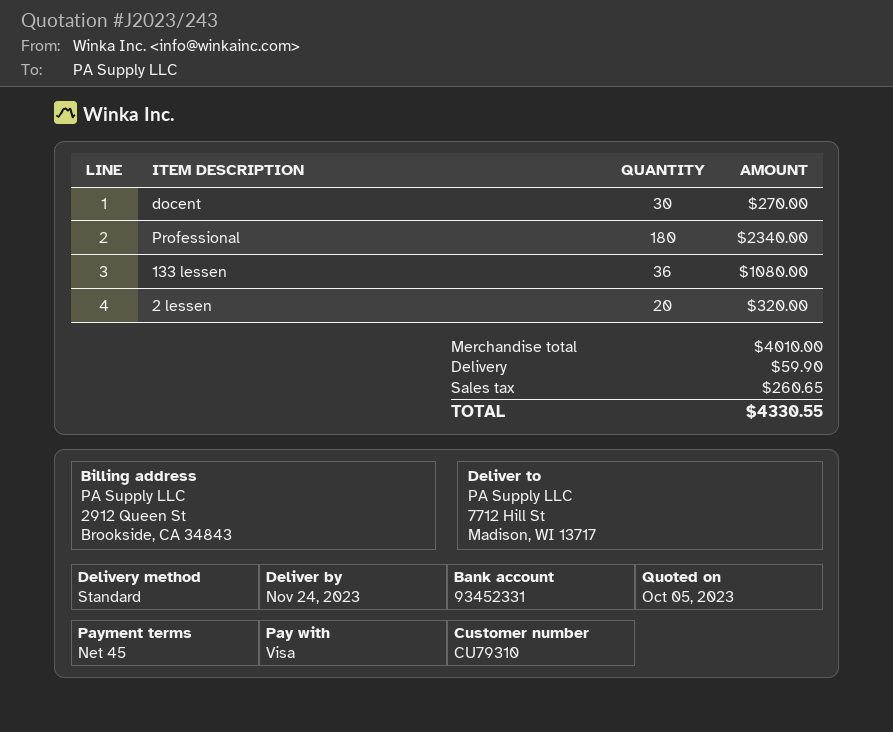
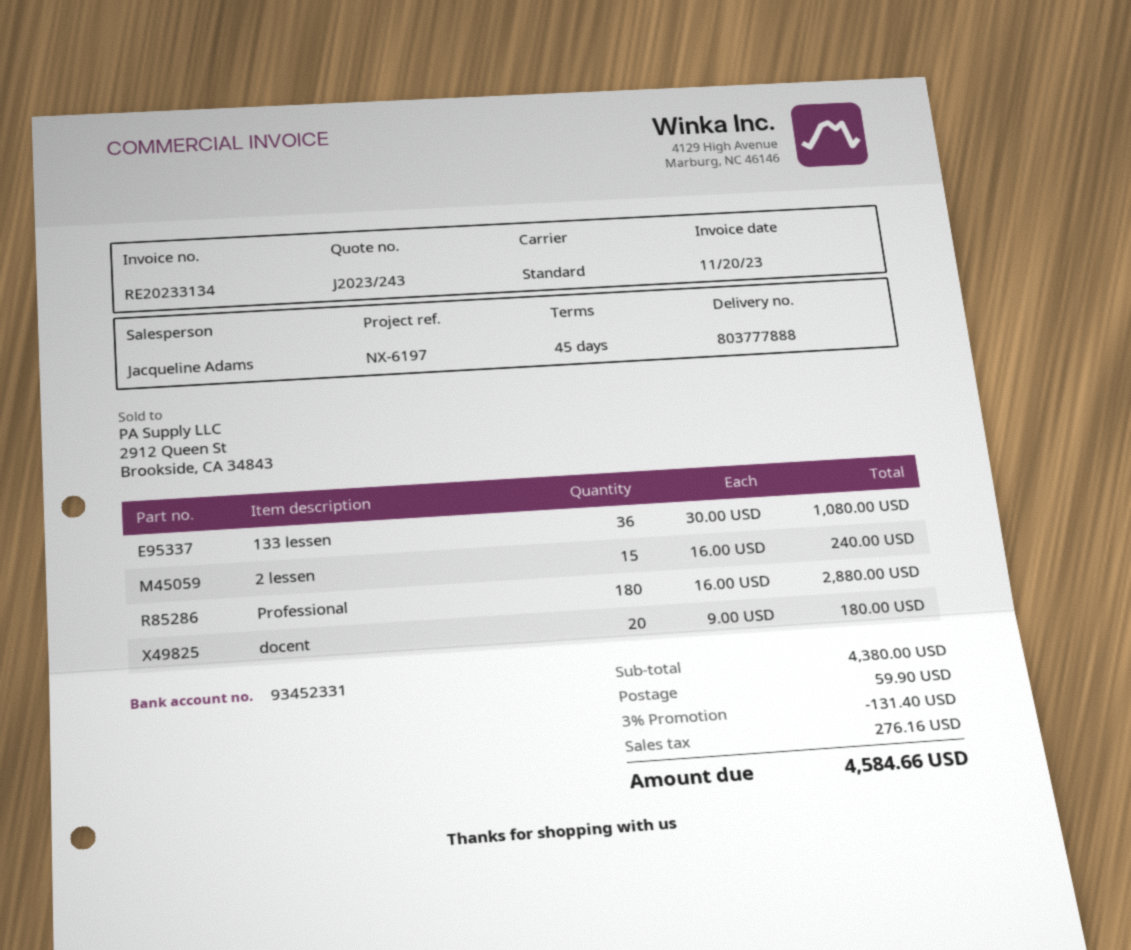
docent: 30 for 270.00 -> 20 for 180.00
Professional: 180 for 2340.00 -> 180 for 2880.00
2 lessen: 20 for 320.00 -> 15 for 240.00
subtotal: 4010.00 -> 4380.00
discount: none -> 3% = 131.40
tax: 260.65 -> 276.16
total: 4330.55 -> 4584.66

